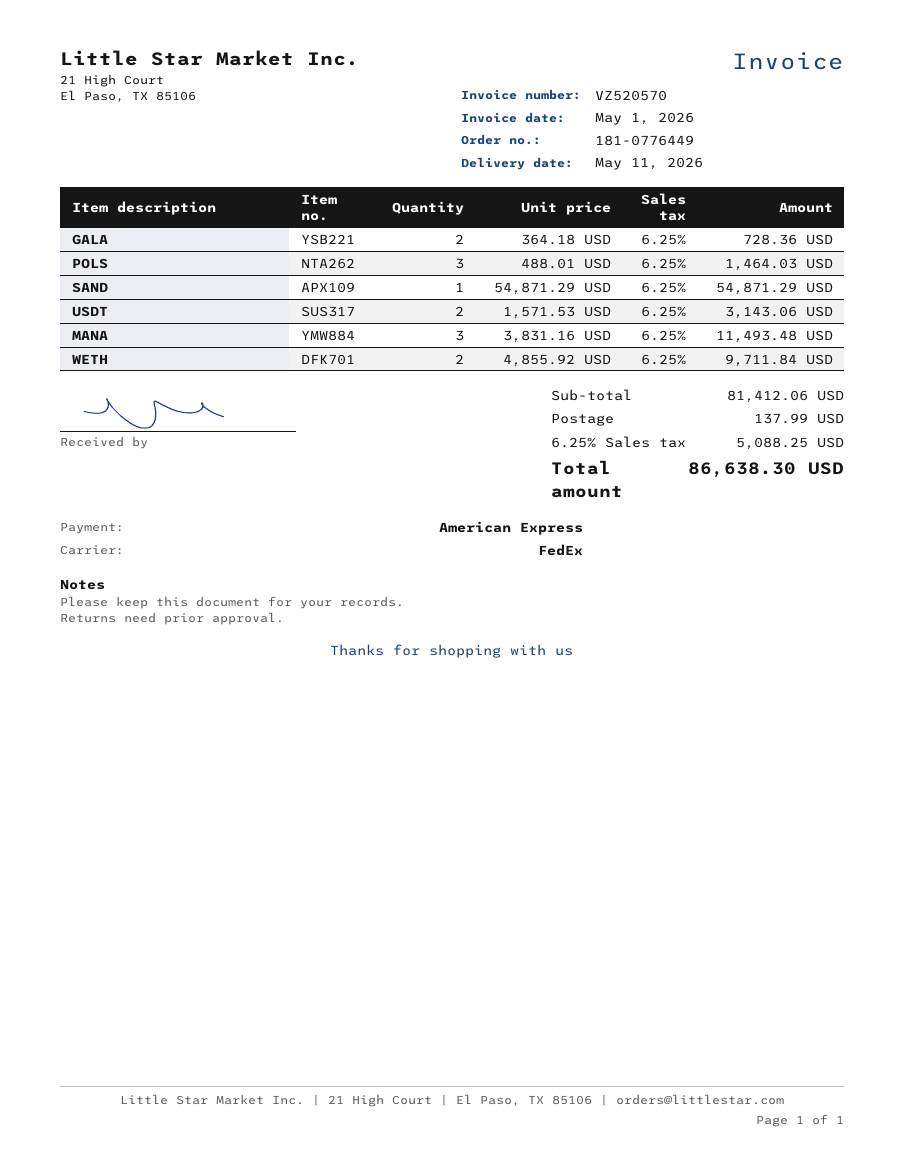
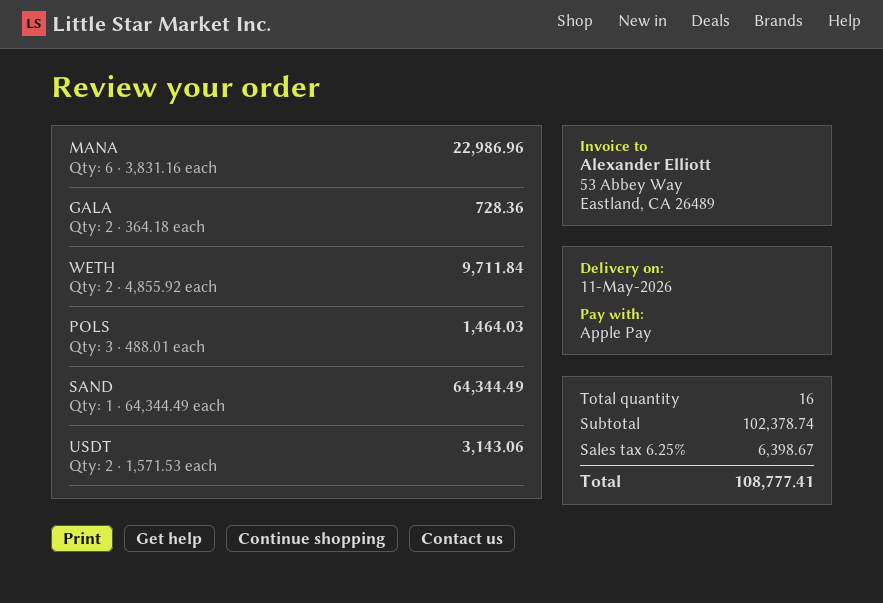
payment method: American Express -> Apple Pay
SAND: 1 x 54871.29 = 54871.29 -> 1 x 64344.49 = 64344.49
MANA: 3 x 3831.16 = 11493.48 -> 6 x 3831.16 = 22986.96
subtotal: 81412.06 -> 102378.74
shipping: 137.99 -> none
tax: 6.25% = 5088.25 -> 6.25% = 6398.67
total: 86638.30 -> 108777.41

